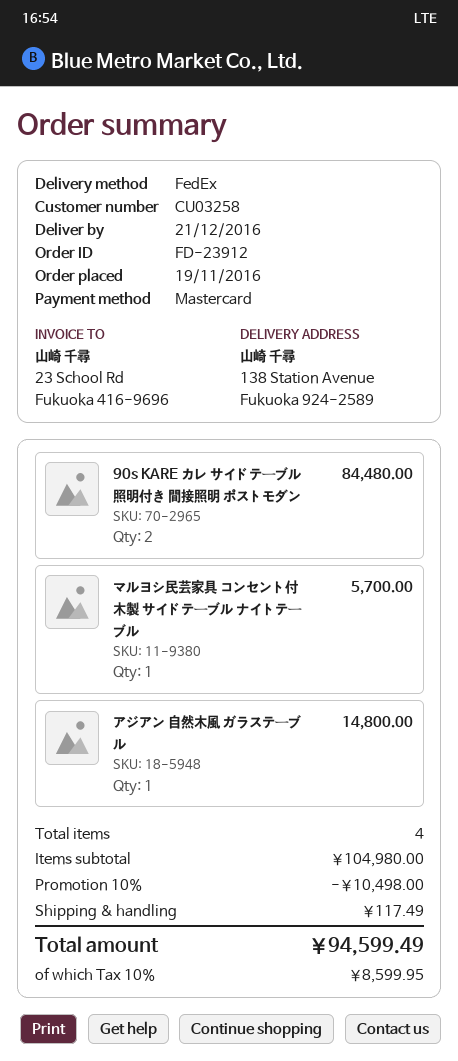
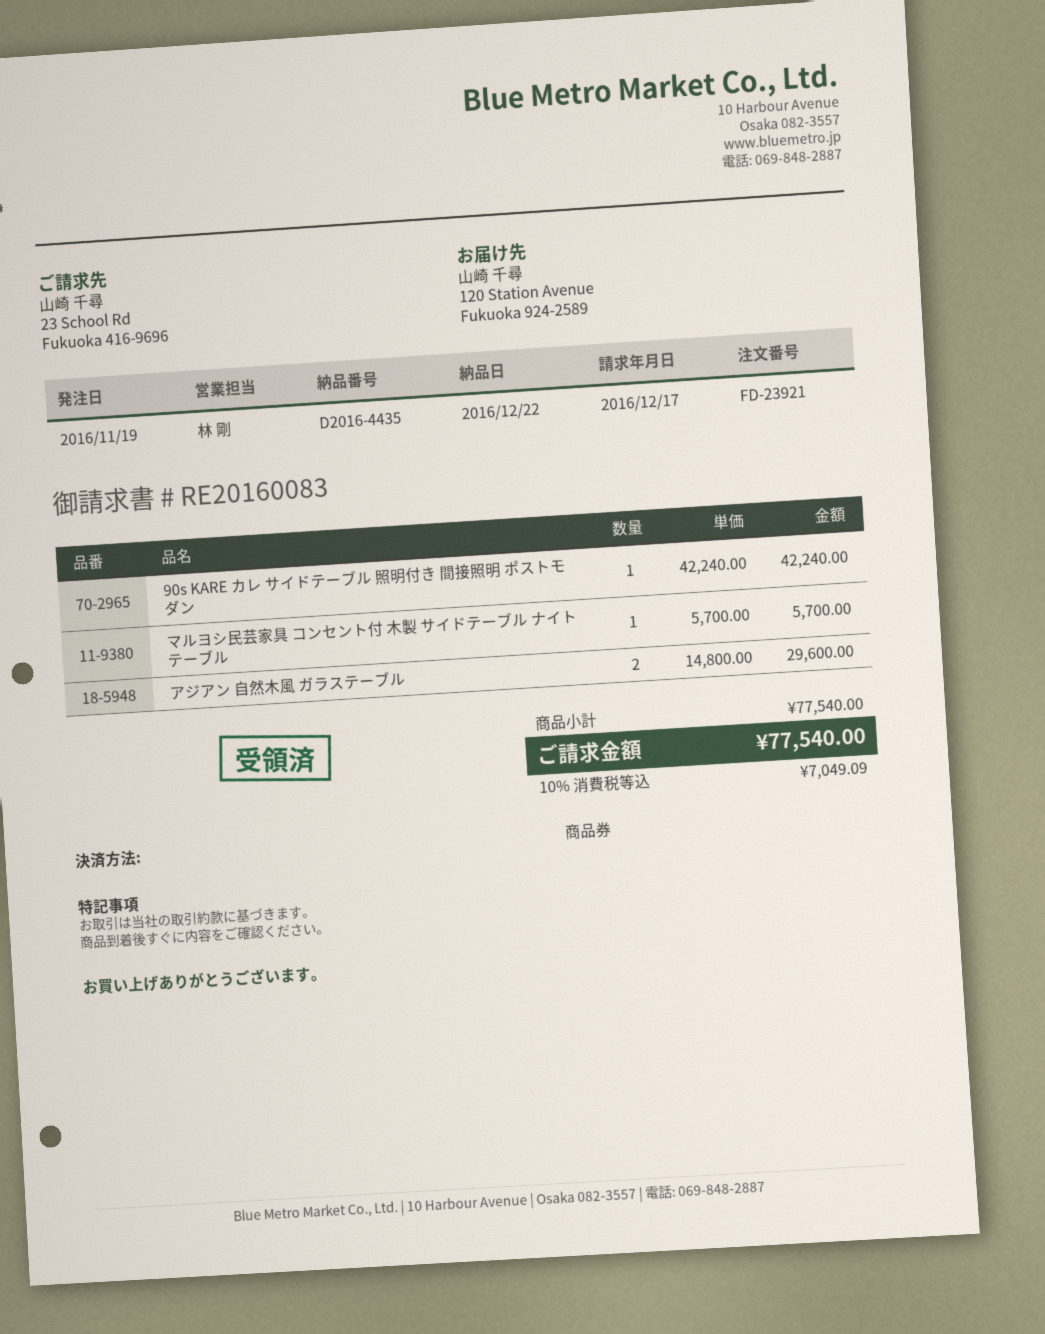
order number: FD-23912 -> FD-23921
delivery date: 2016-12-21 -> 2016-12-22
payment method: Mastercard -> gift card
ship to: 138 Station Avenue, Fukuoka 924-2589 -> 120 Station Avenue, Fukuoka 924-2589
90s KARE カレ サイドテーブル 照明付き 間接照明 ポストモダン: 2 for 84480.00 -> 1 for 42240.00
アジアン 自然木風 ガラステーブル: 1 for 14800.00 -> 2 for 29600.00
subtotal: 104980.00 -> 77540.00
discount: 10% = 10498.00 -> none
shipping: 117.49 -> none
tax: 10% = 8599.95 -> 10% = 7049.09
total: 94599.49 -> 77540.00

